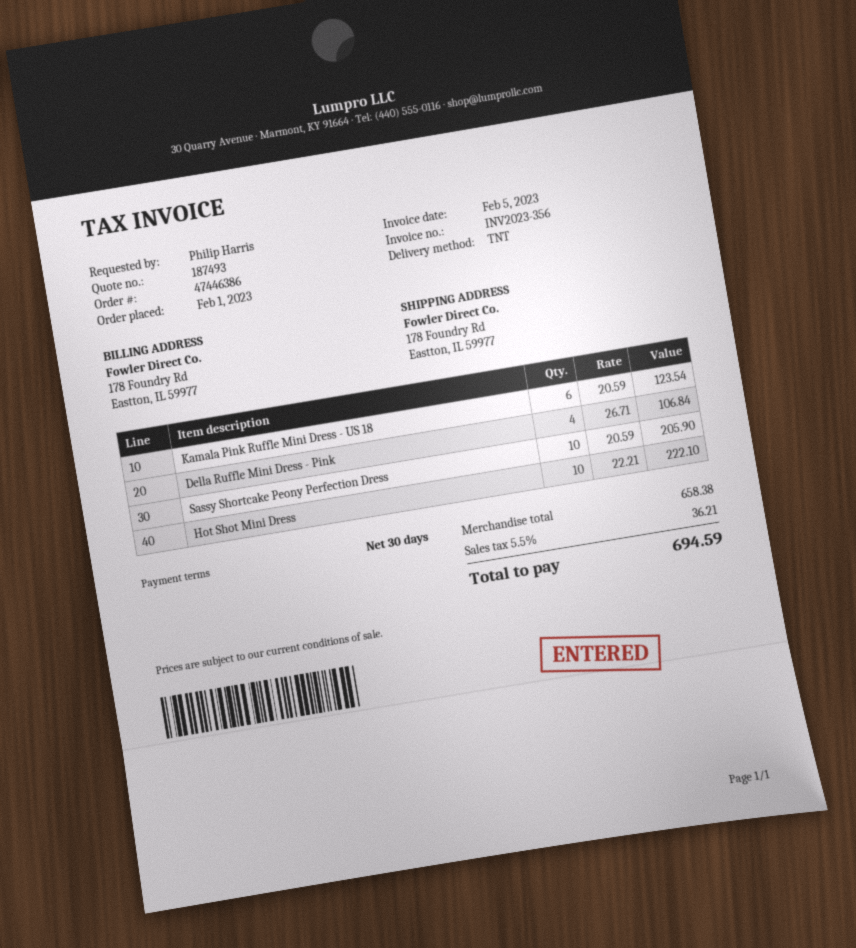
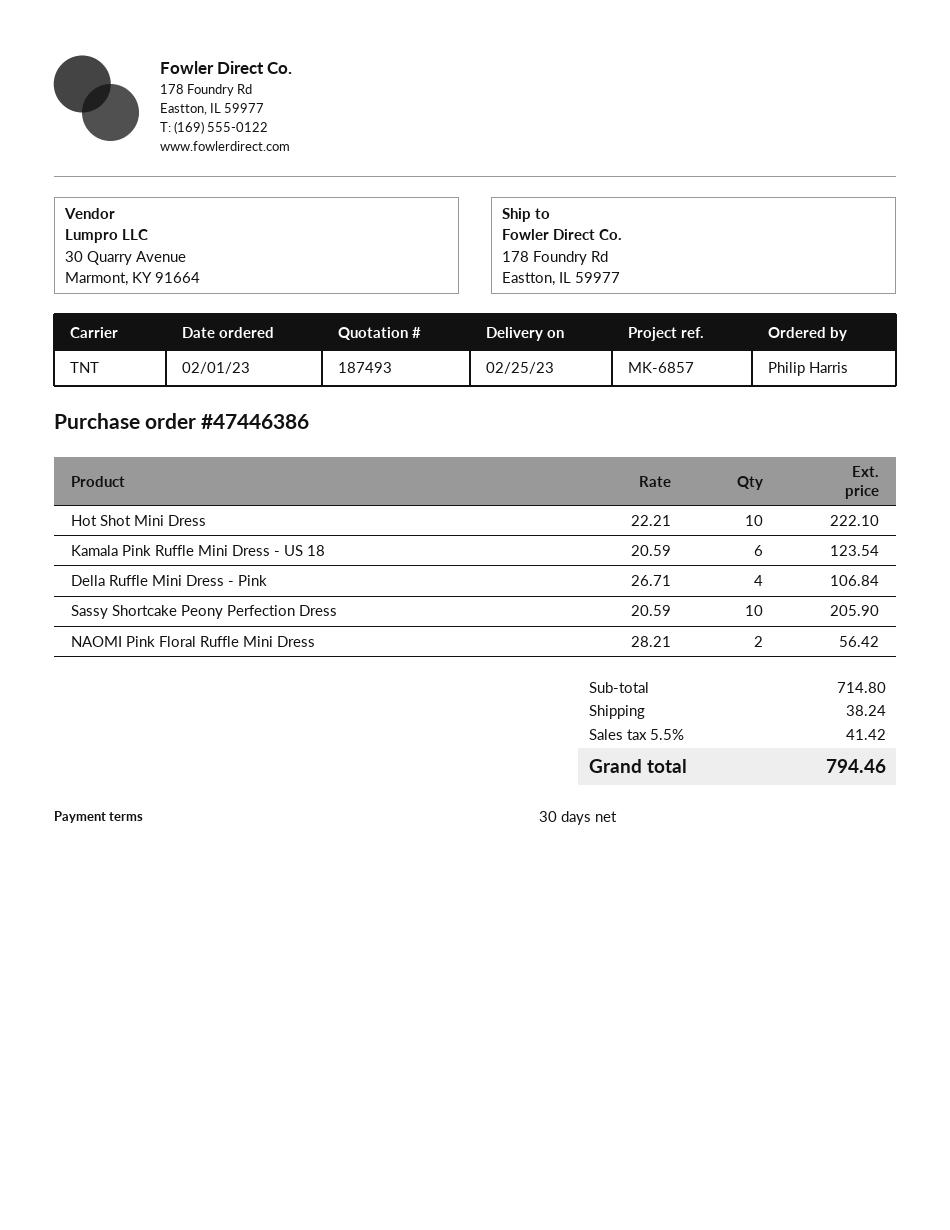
NAOMI Pink Floral Ruffle Mini Dress: none -> 2 x 28.21 = 56.42
subtotal: 658.38 -> 714.80
shipping: none -> 38.24
tax: 5.5% = 36.21 -> 5.5% = 41.42
total: 694.59 -> 794.46

